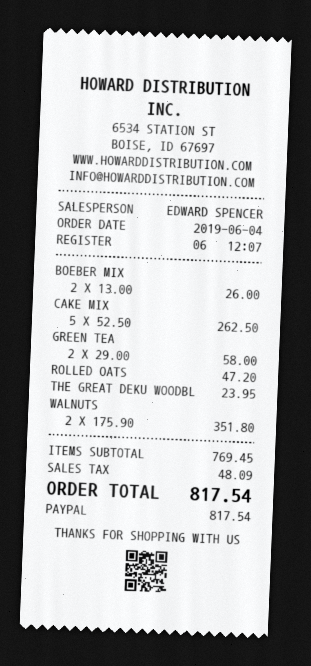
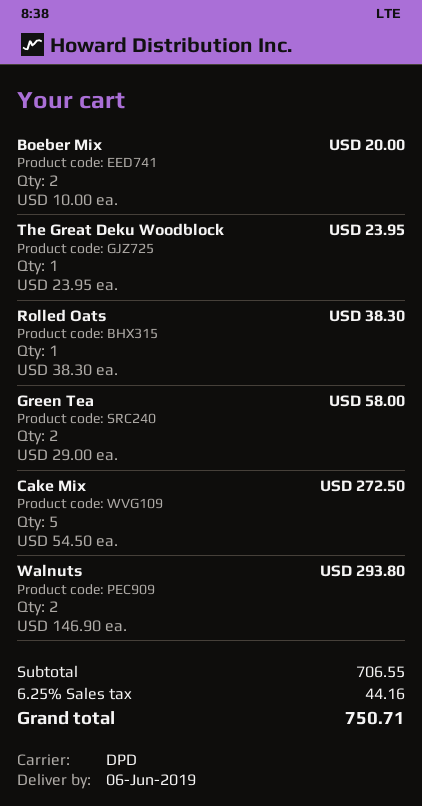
BOEBER MIX: 2 x 13.00 = 26.00 -> 2 x 10.00 = 20.00
CAKE MIX: 5 x 52.50 = 262.50 -> 5 x 54.50 = 272.50
ROLLED OATS: 1 x 47.20 = 47.20 -> 1 x 38.30 = 38.30
WALNUTS: 2 x 175.90 = 351.80 -> 2 x 146.90 = 293.80
subtotal: 769.45 -> 706.55
tax: 48.09 -> 44.16
total: 817.54 -> 750.71

